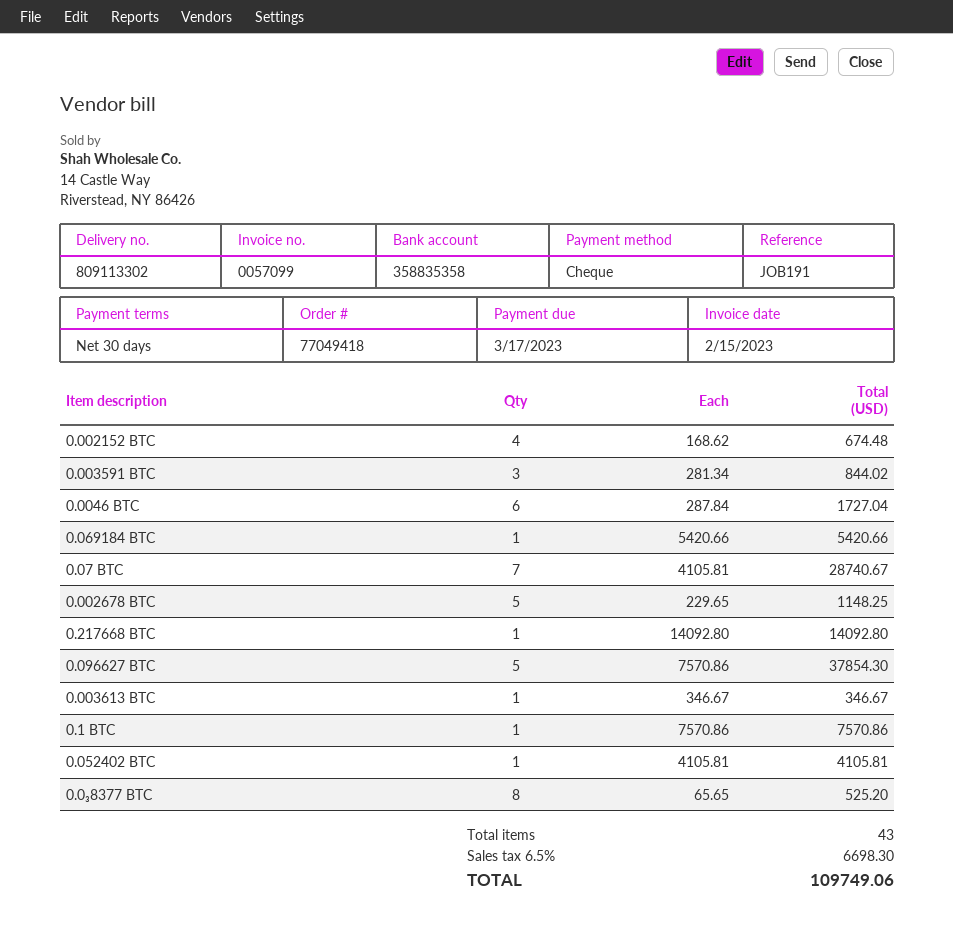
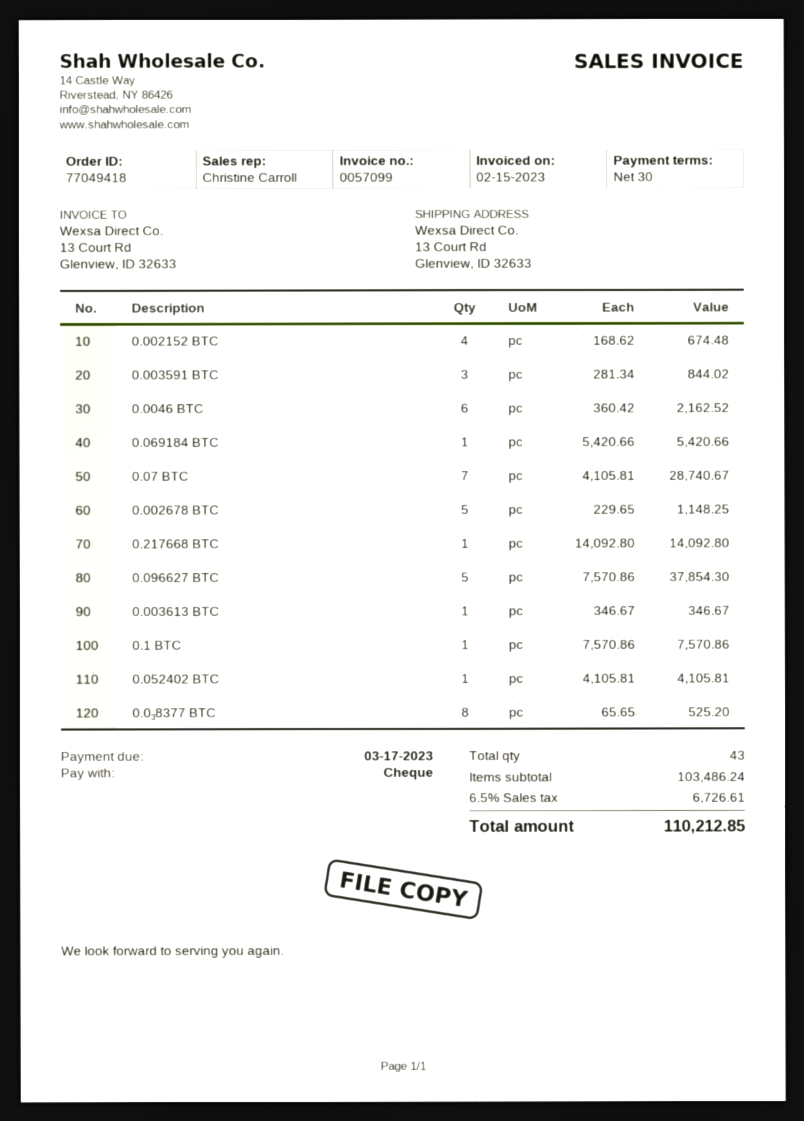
0.0046 BTC: 6 x 287.84 = 1727.04 -> 6 x 360.42 = 2162.52
tax: 6.5% = 6698.30 -> 6.5% = 6726.61
total: 109749.06 -> 110212.85

